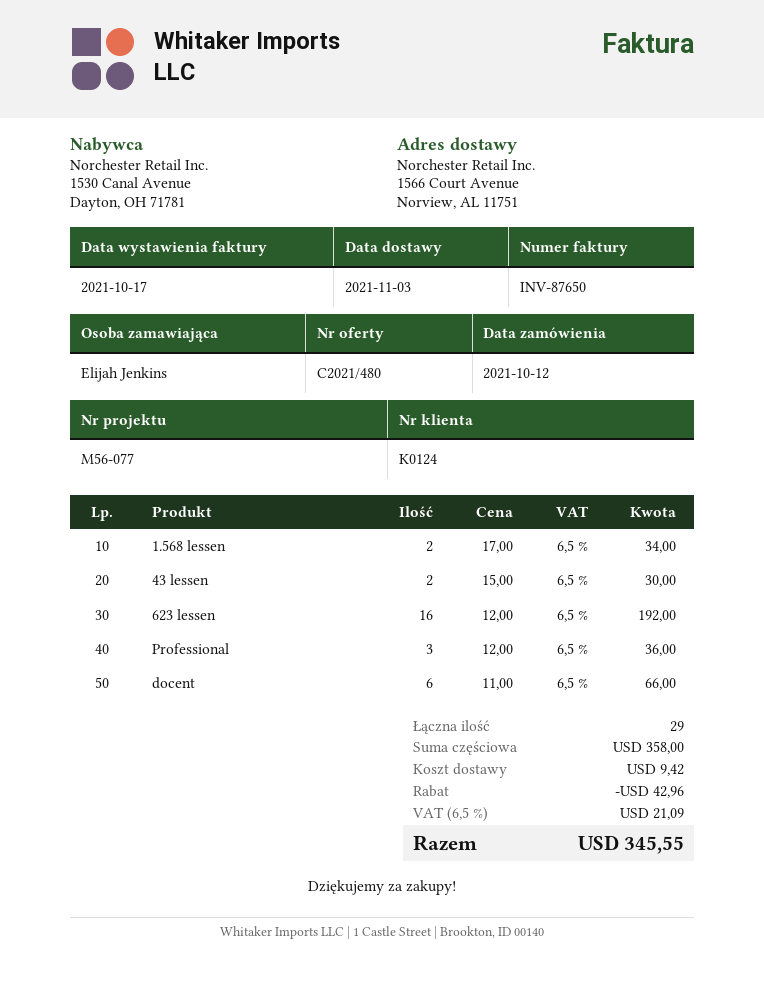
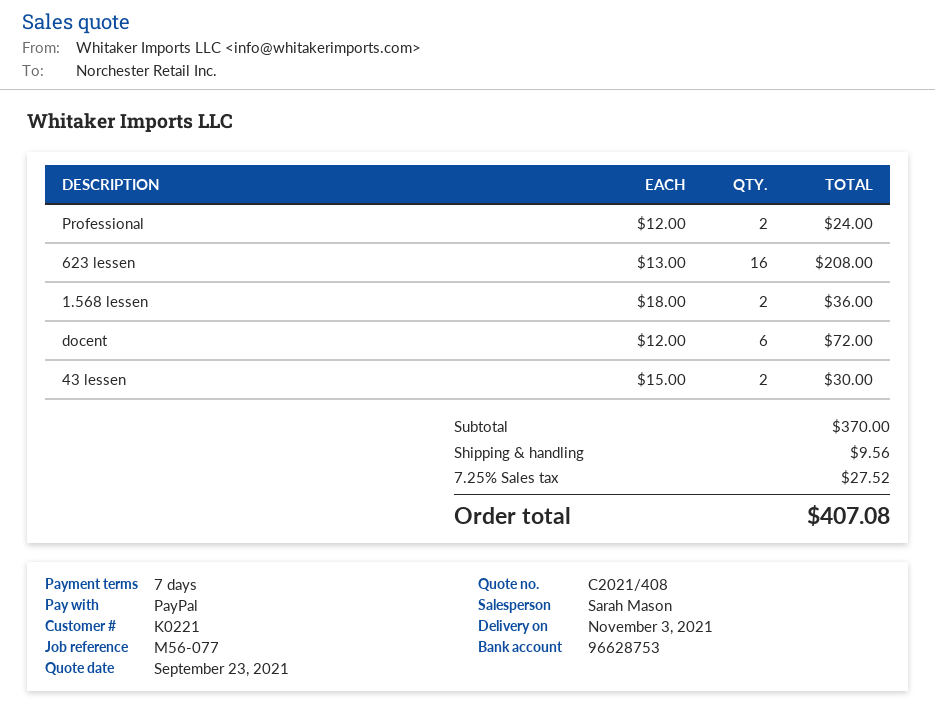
quote number: C2021/480 -> C2021/408
customer number: K0124 -> K0221
1.568 lessen: 2 x 17.00 = 34.00 -> 2 x 18.00 = 36.00
623 lessen: 16 x 12.00 = 192.00 -> 16 x 13.00 = 208.00
Professional: 3 x 12.00 = 36.00 -> 2 x 12.00 = 24.00
docent: 6 x 11.00 = 66.00 -> 6 x 12.00 = 72.00
subtotal: 358.00 -> 370.00
discount: 42.96 -> none
shipping: 9.42 -> 9.56
tax: 6.5% = 21.09 -> 7.25% = 27.52
total: 345.55 -> 407.08

